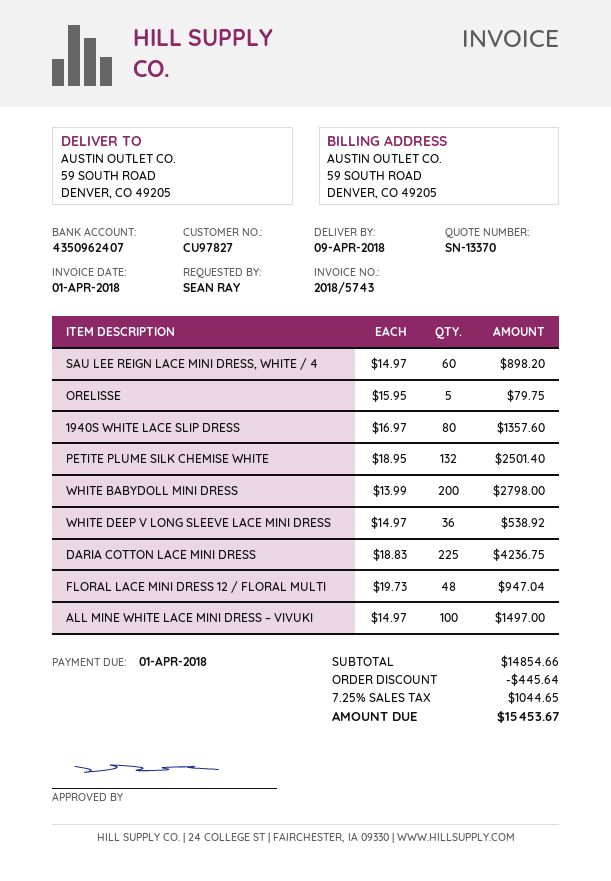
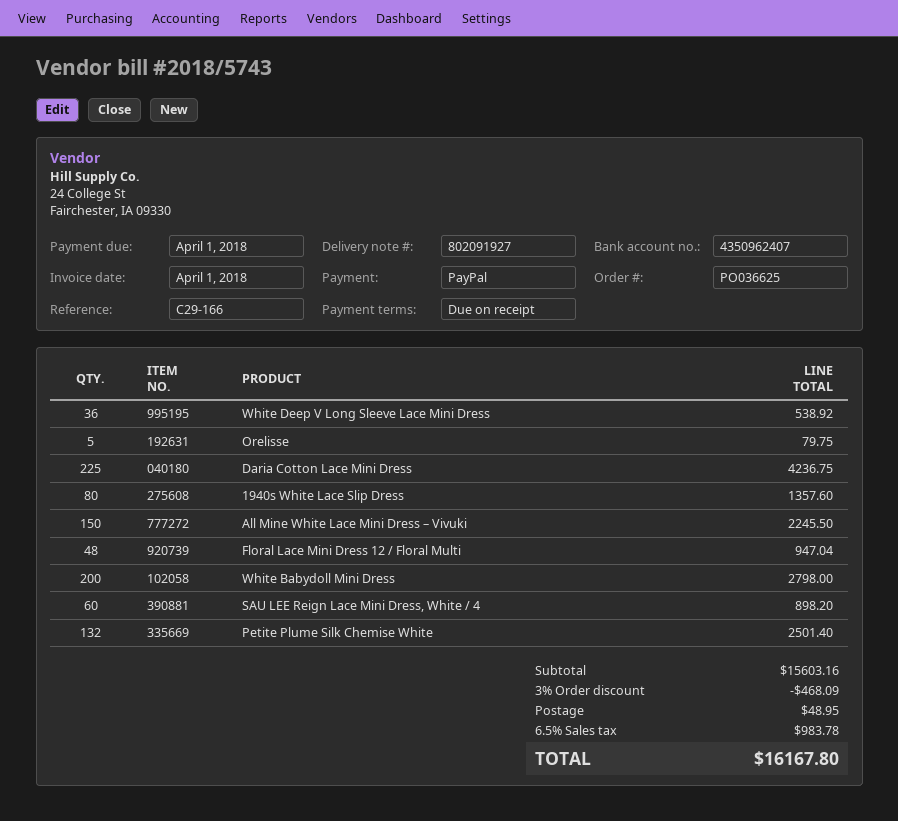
ALL MINE WHITE LACE MINI DRESS – VIVUKI: 100 for 1497.00 -> 150 for 2245.50
subtotal: 14854.66 -> 15603.16
discount: 445.64 -> 468.09
shipping: none -> 48.95
tax: 7.25% = 1044.65 -> 6.5% = 983.78
total: 15453.67 -> 16167.80

